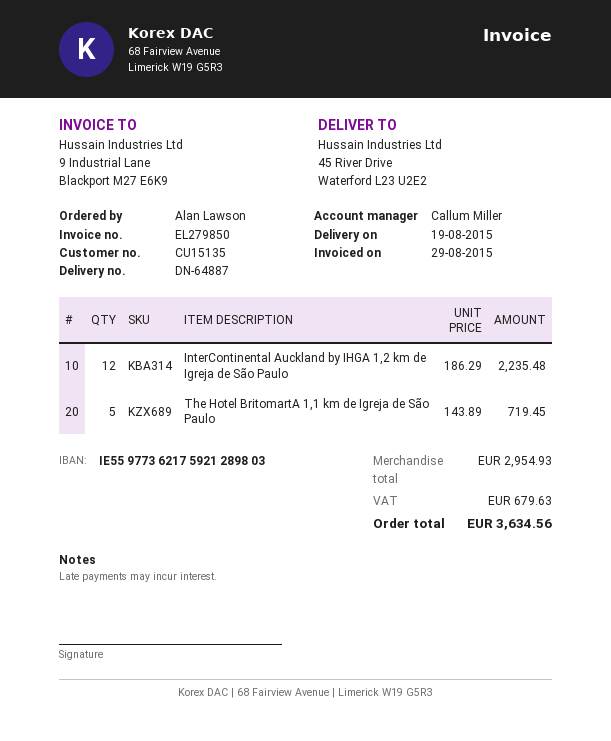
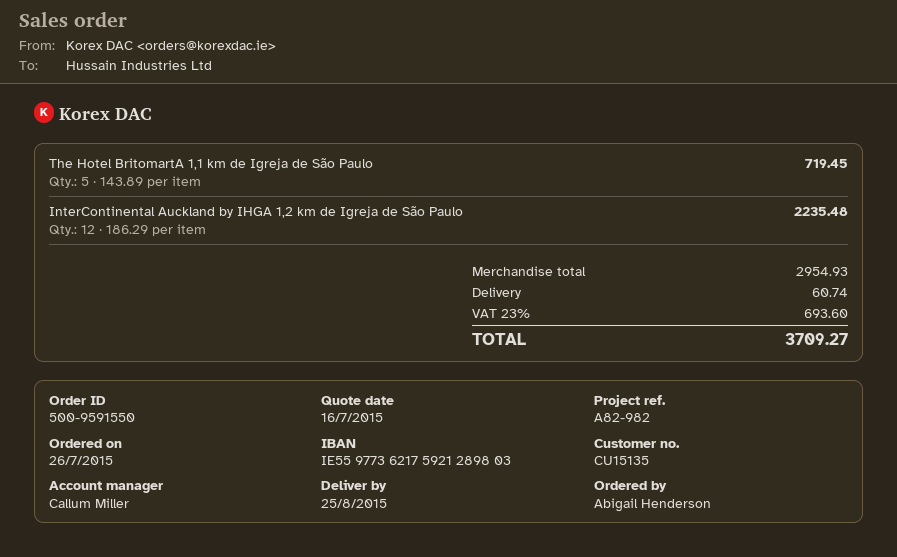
delivery date: 2015-08-19 -> 2015-08-25
ordered by: Alan Lawson -> Abigail Henderson
shipping: none -> 60.74
tax: 679.63 -> 693.60
total: 3634.56 -> 3709.27

